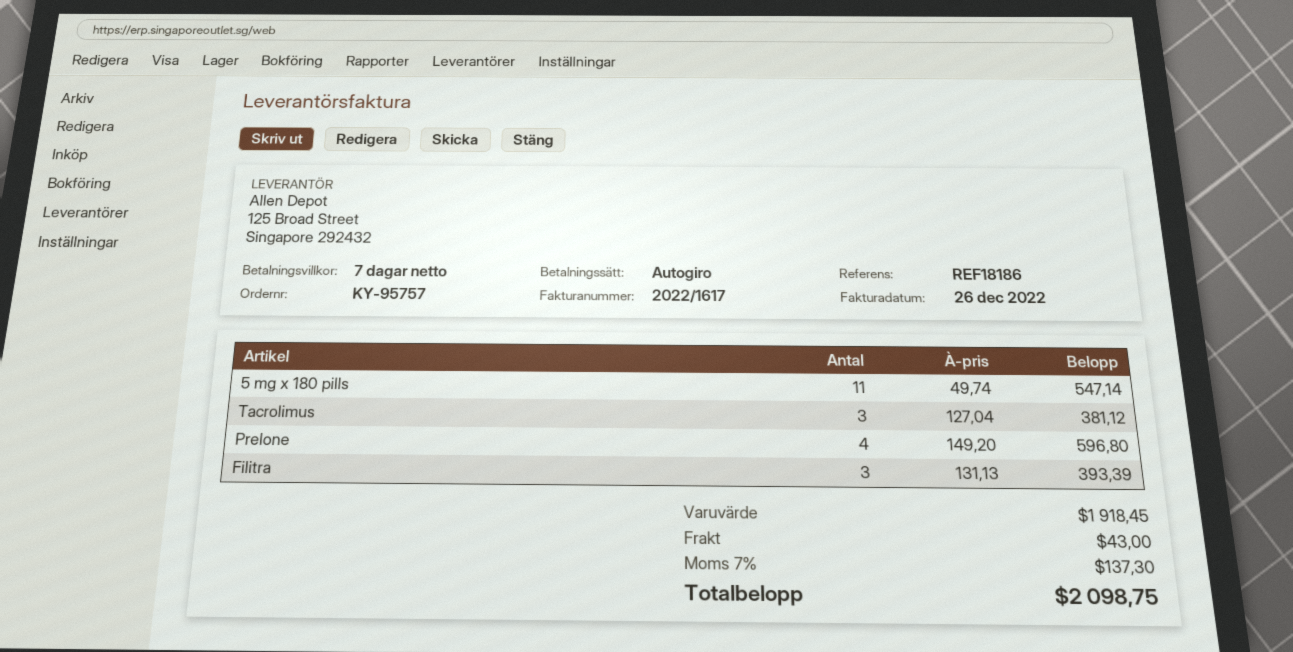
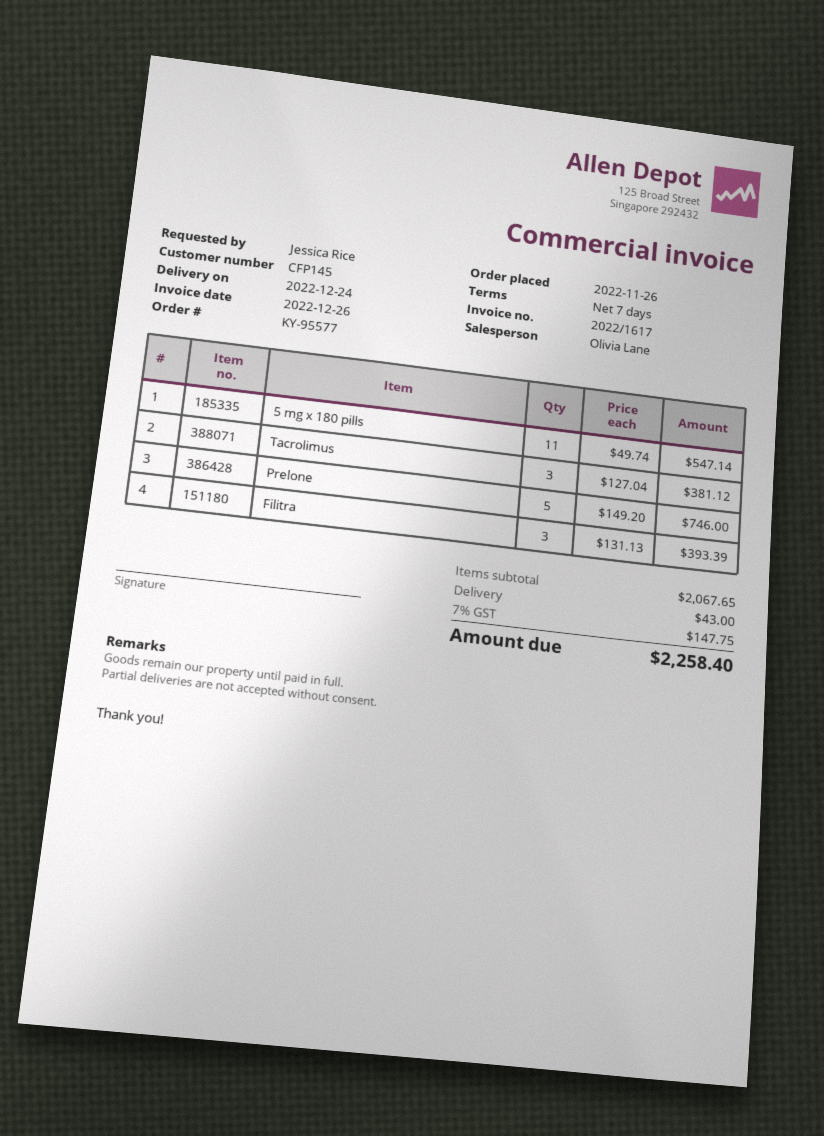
order number: KY-95757 -> KY-95577
Prelone: 4 x 149.20 = 596.80 -> 5 x 149.20 = 746.00
subtotal: 1918.45 -> 2067.65
tax: 7% = 137.30 -> 7% = 147.75
total: 2098.75 -> 2258.40

